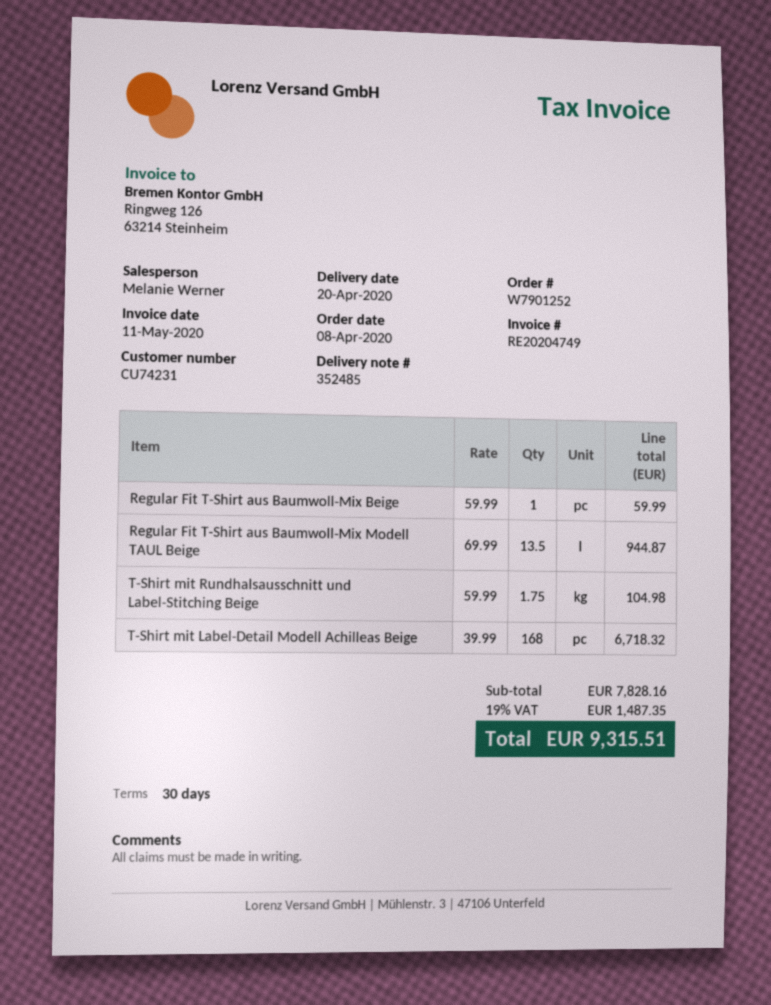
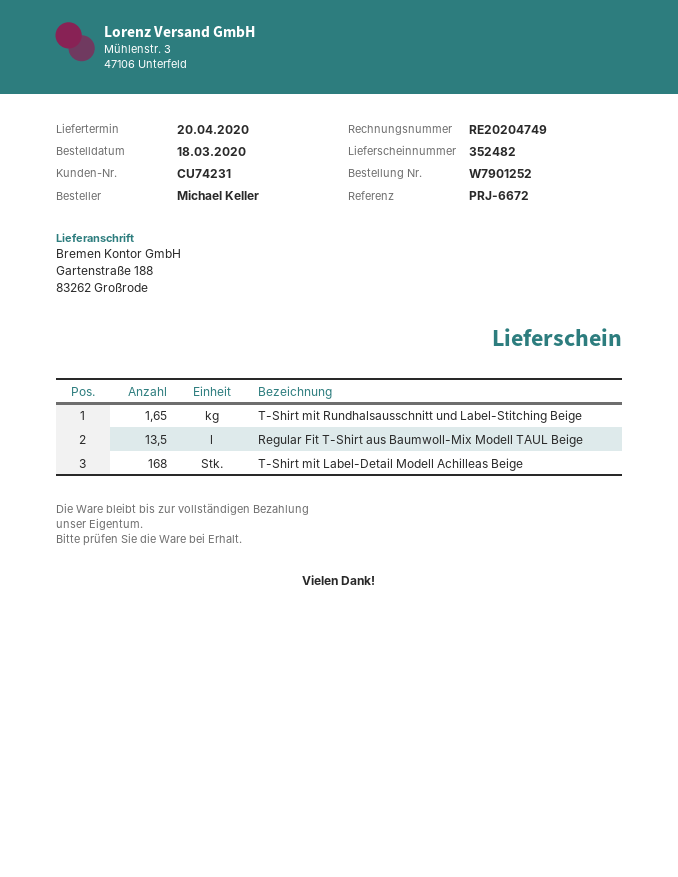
order date: 2020-04-08 -> 2020-03-18
delivery note number: 352485 -> 352482
Regular Fit T-Shirt aus Baumwoll-Mix Beige: 1 -> none
T-Shirt mit Rundhalsausschnitt und Label-Stitching Beige: 1.75 -> 1.65

